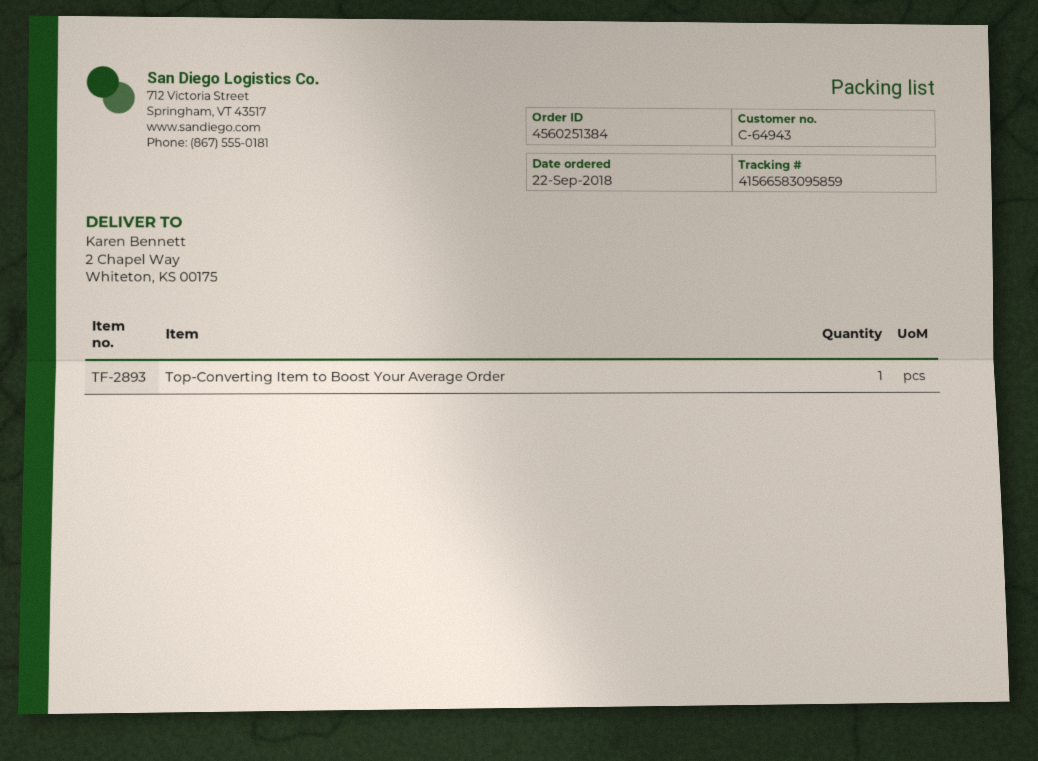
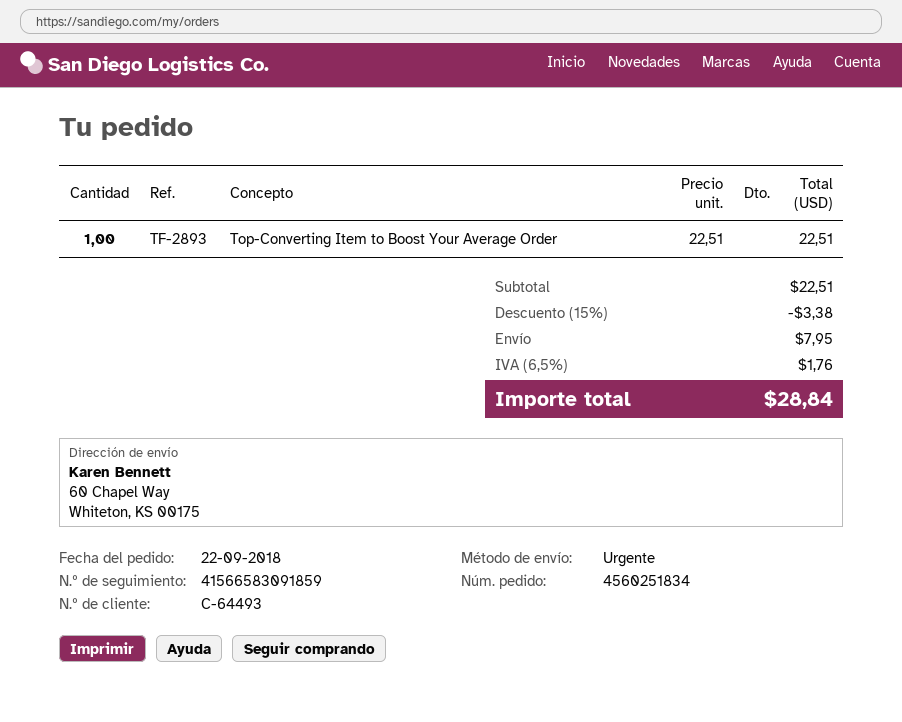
order number: 4560251384 -> 4560251834
customer number: C-64943 -> C-64493
tracking number: 41566583095859 -> 41566583091859
ship to: 2 Chapel Way, Whiteton, KS 00175 -> 60 Chapel Way, Whiteton, KS 00175

